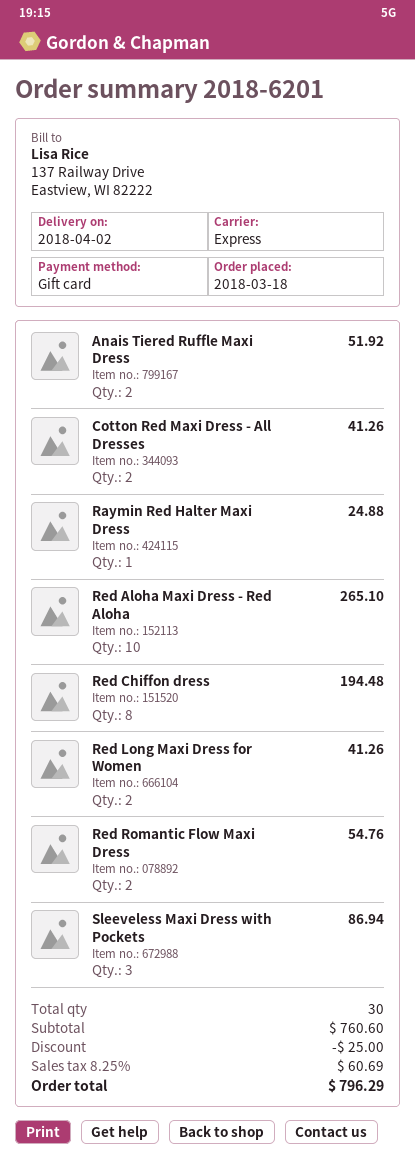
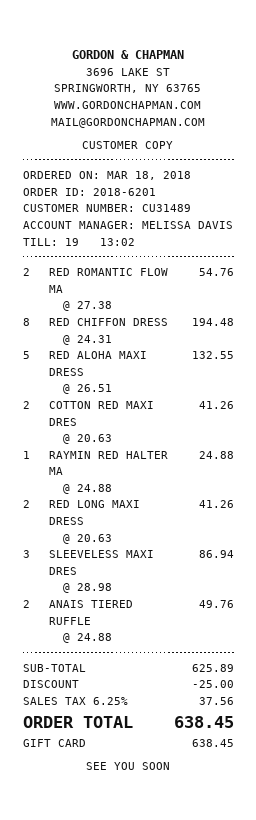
Anais Tiered Ruffle Maxi Dress: 2 for 51.92 -> 2 for 49.76
Red Aloha Maxi Dress - Red Aloha: 10 for 265.10 -> 5 for 132.55
subtotal: 760.60 -> 625.89
tax: 8.25% = 60.69 -> 6.25% = 37.56
total: 796.29 -> 638.45

